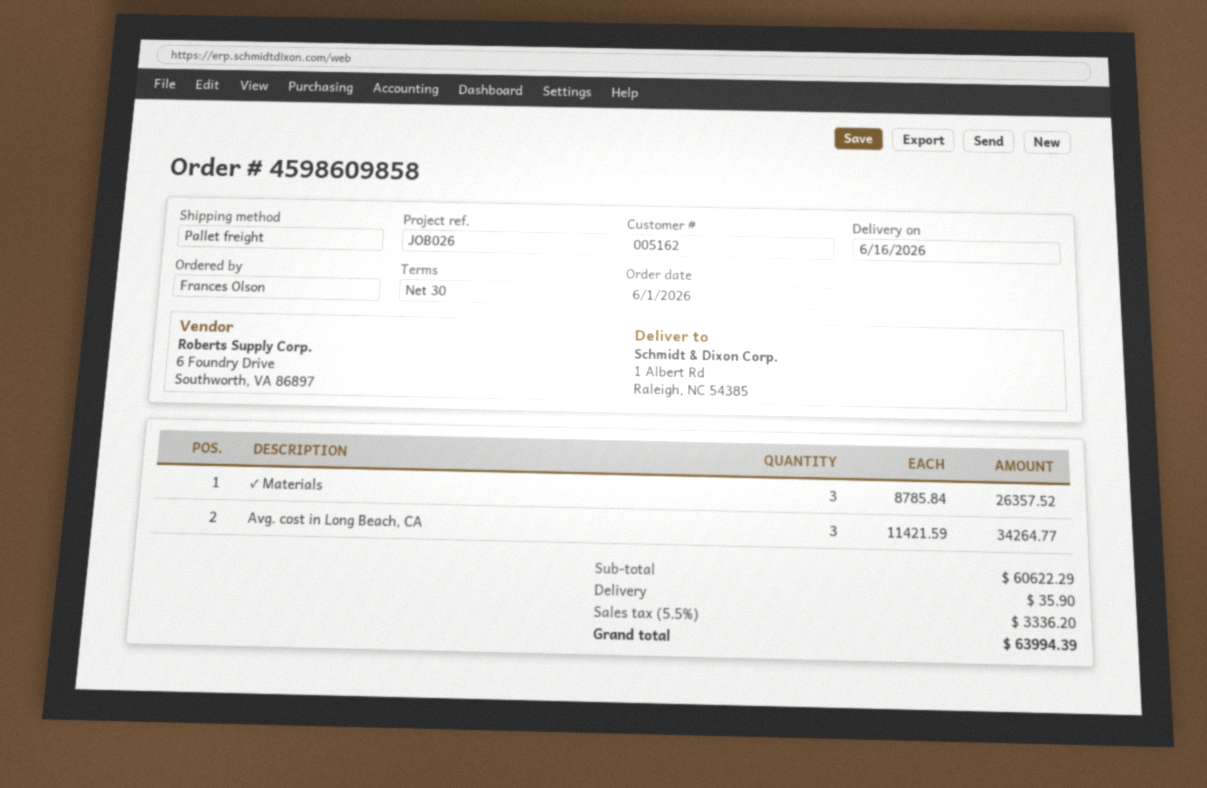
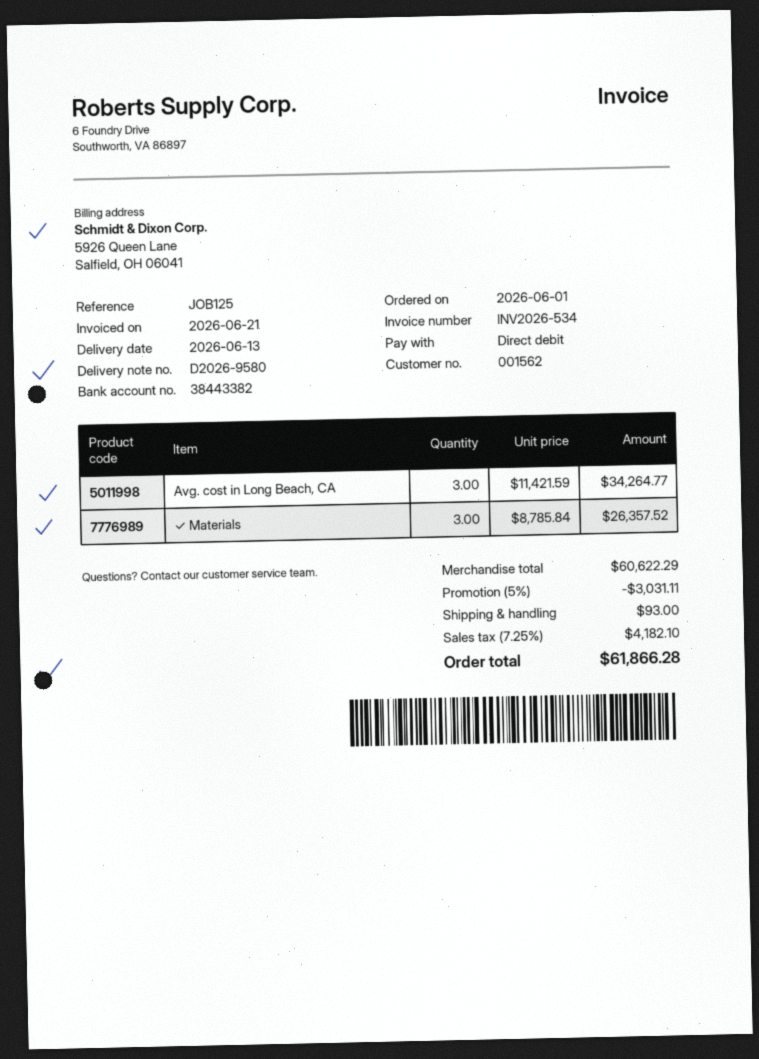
delivery date: 2026-06-16 -> 2026-06-13
customer number: 005162 -> 001562
reference: JOB026 -> JOB125
discount: none -> 5% = 3031.11
shipping: 35.90 -> 93.00
tax: 5.5% = 3336.20 -> 7.25% = 4182.10
total: 63994.39 -> 61866.28

